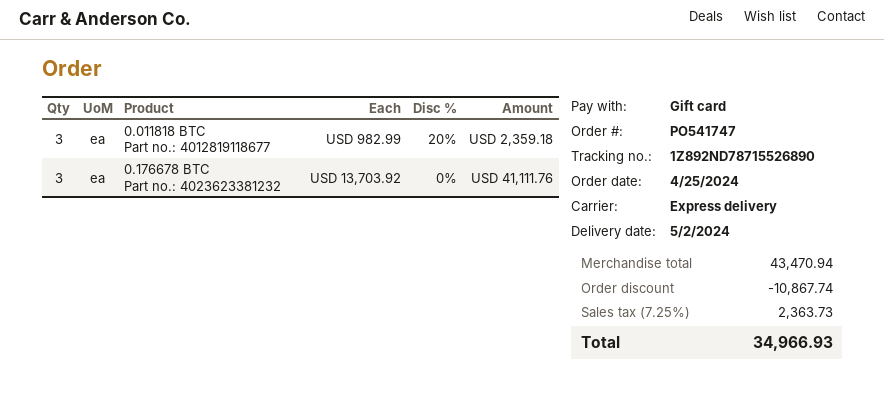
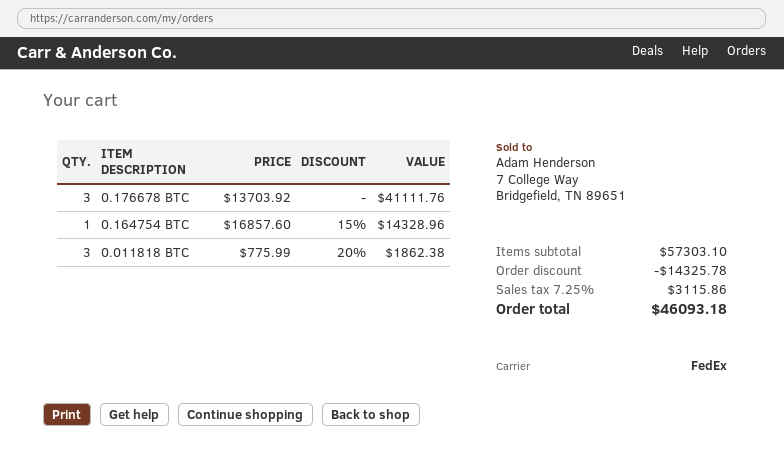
shipping method: express -> FedEx
0.011818 BTC: 3 x 982.99 - 20% = 2359.18 -> 3 x 775.99 - 20% = 1862.38
0.164754 BTC: none -> 1 x 16857.60 - 15% = 14328.96
subtotal: 43470.94 -> 57303.10
discount: 10867.74 -> 14325.78
tax: 7.25% = 2363.73 -> 7.25% = 3115.86
total: 34966.93 -> 46093.18

